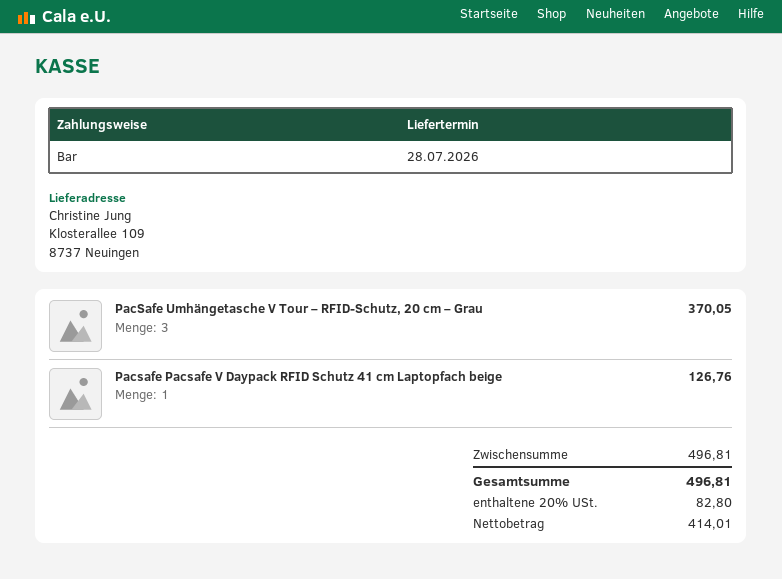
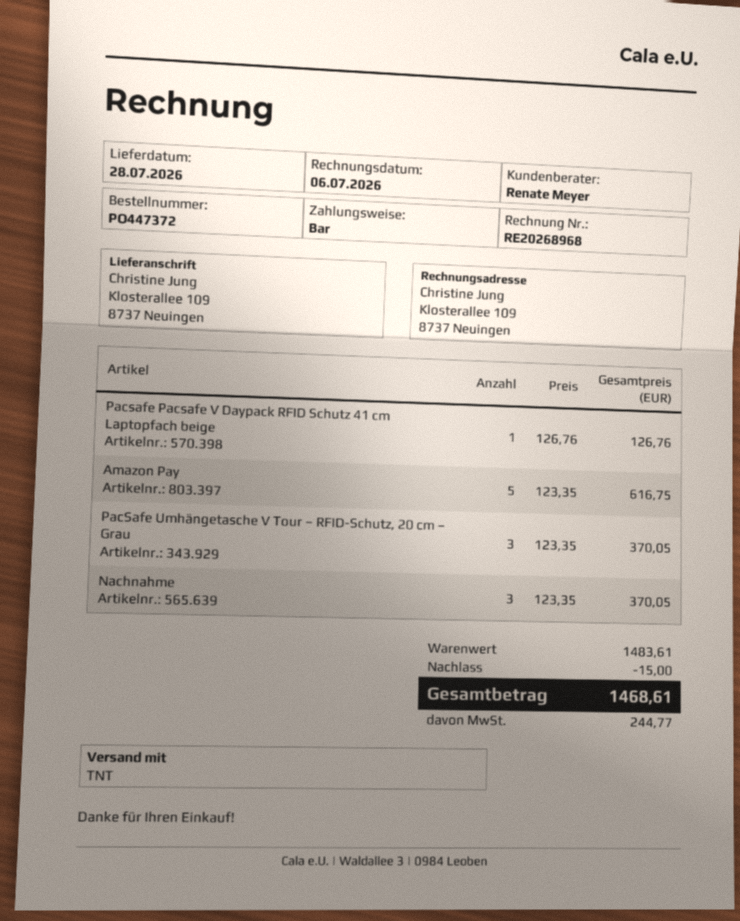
Amazon Pay: none -> 5 for 616.75
Nachnahme: none -> 3 for 370.05
subtotal: 496.81 -> 1483.61
discount: none -> 15.00
tax: 82.80 -> 244.77
total: 496.81 -> 1468.61

